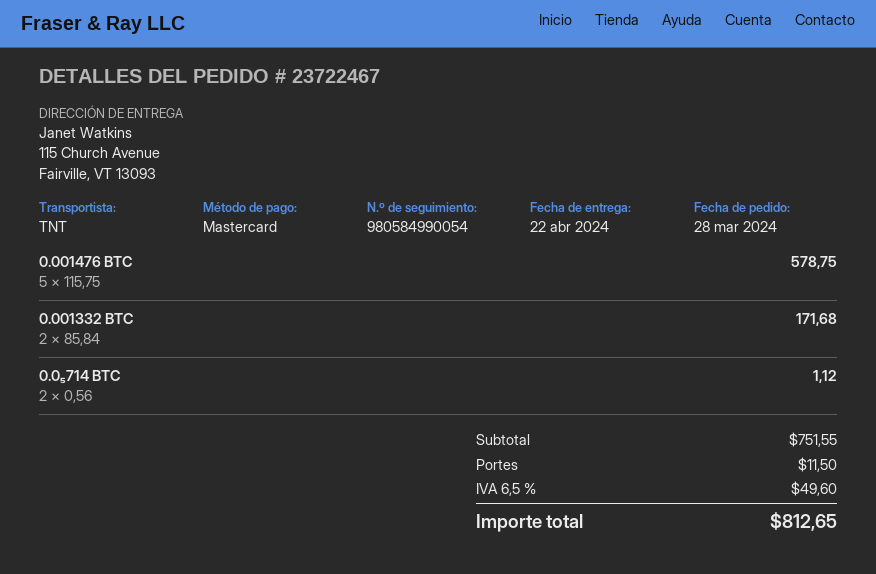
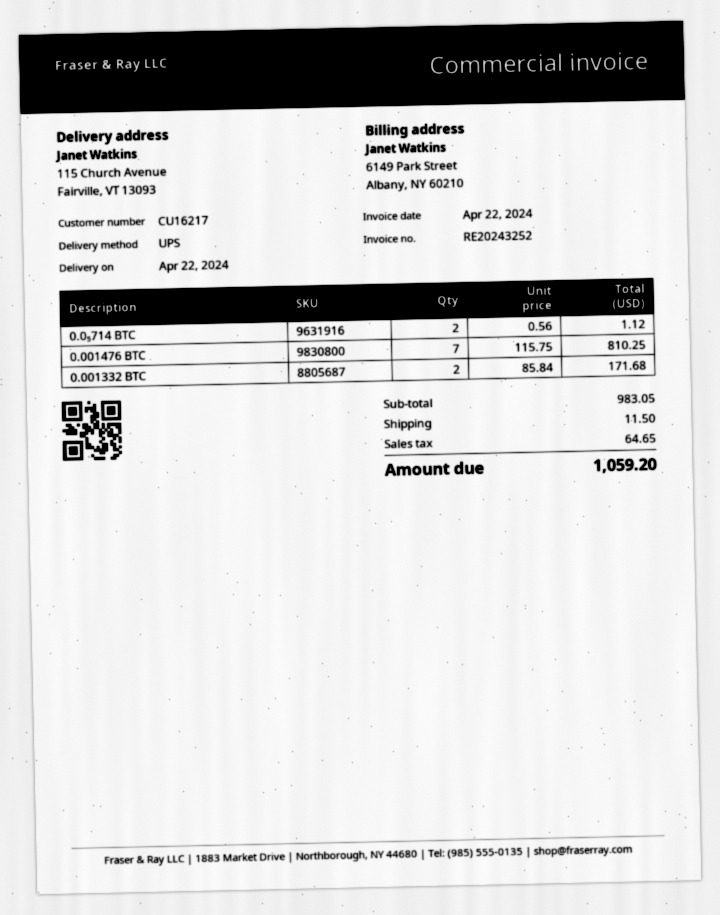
shipping method: TNT -> UPS
0.001476 BTC: 5 x 115.75 = 578.75 -> 7 x 115.75 = 810.25
subtotal: 751.55 -> 983.05
tax: 49.60 -> 64.65
total: 812.65 -> 1059.20

